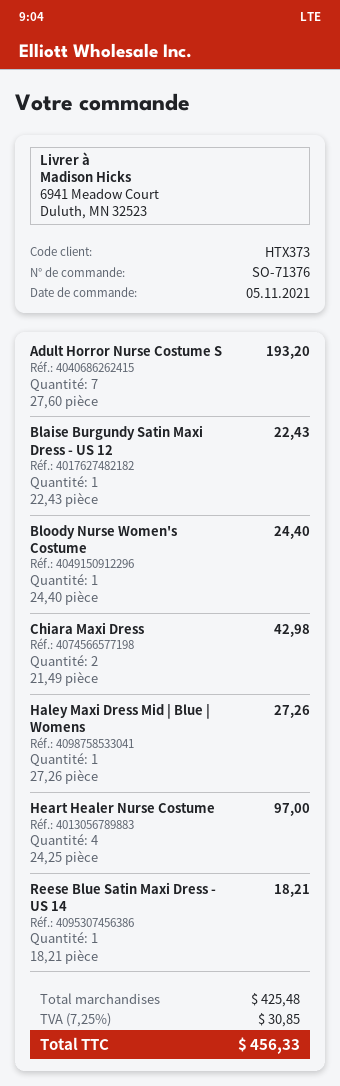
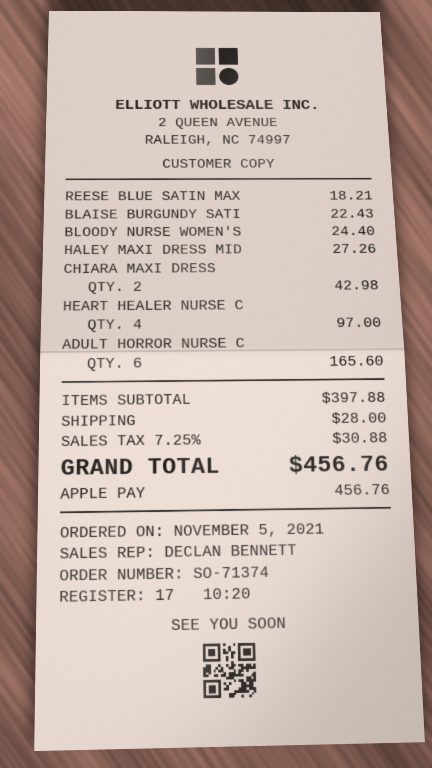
order number: SO-71376 -> SO-71374
Adult Horror Nurse Costume S: 7 for 193.20 -> 6 for 165.60
subtotal: 425.48 -> 397.88
shipping: none -> 28.00
tax: 7.25% = 30.85 -> 7.25% = 30.88
total: 456.33 -> 456.76

